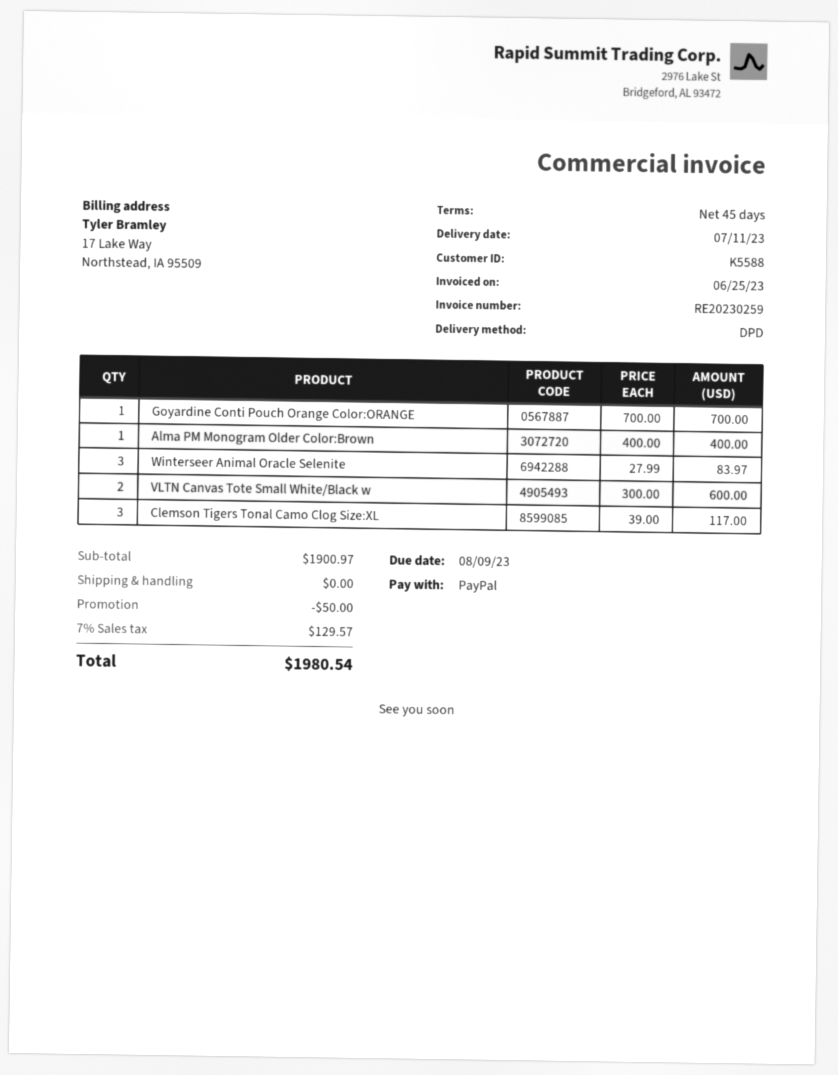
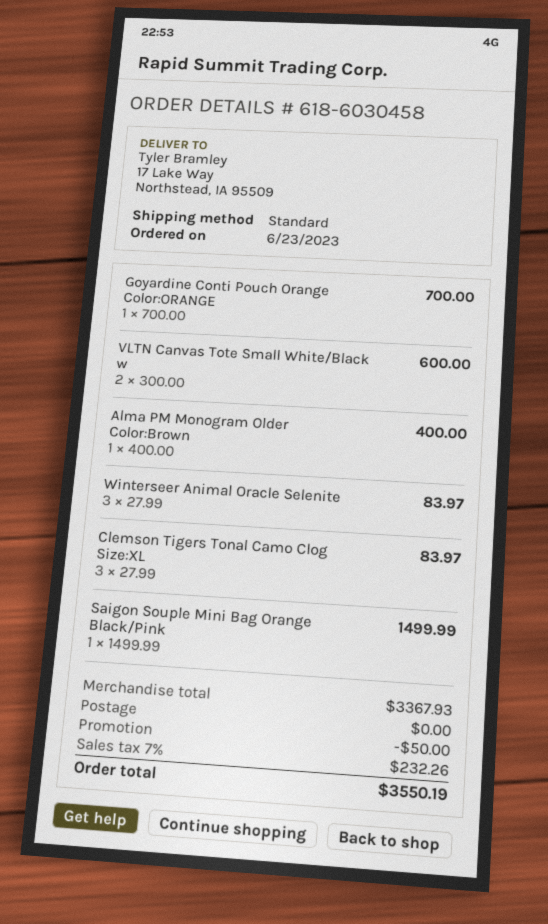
shipping method: DPD -> standard
Clemson Tigers Tonal Camo Clog Size:XL: 3 x 39.00 = 117.00 -> 3 x 27.99 = 83.97
Saigon Souple Mini Bag Orange Black/Pink: none -> 1 x 1499.99 = 1499.99
subtotal: 1900.97 -> 3367.93
tax: 7% = 129.57 -> 7% = 232.26
total: 1980.54 -> 3550.19

